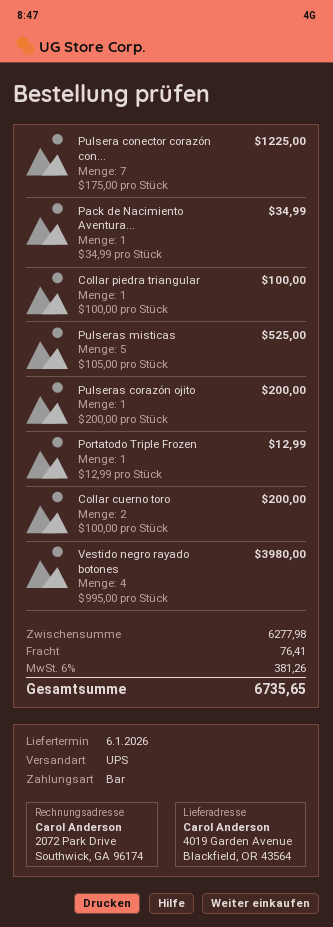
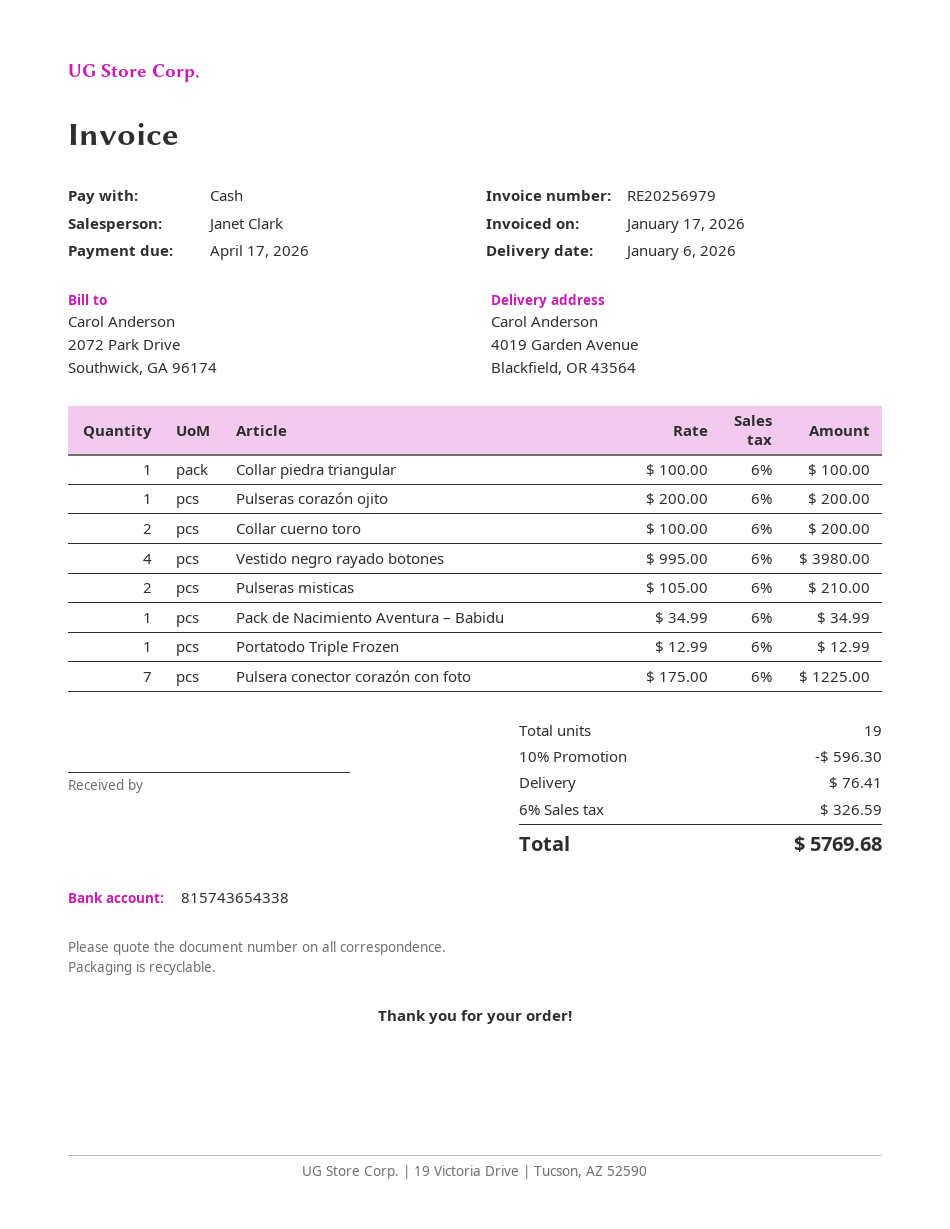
Pulseras misticas: 5 x 105.00 = 525.00 -> 2 x 105.00 = 210.00
discount: none -> 10% = 596.30
tax: 6% = 381.26 -> 6% = 326.59
total: 6735.65 -> 5769.68

